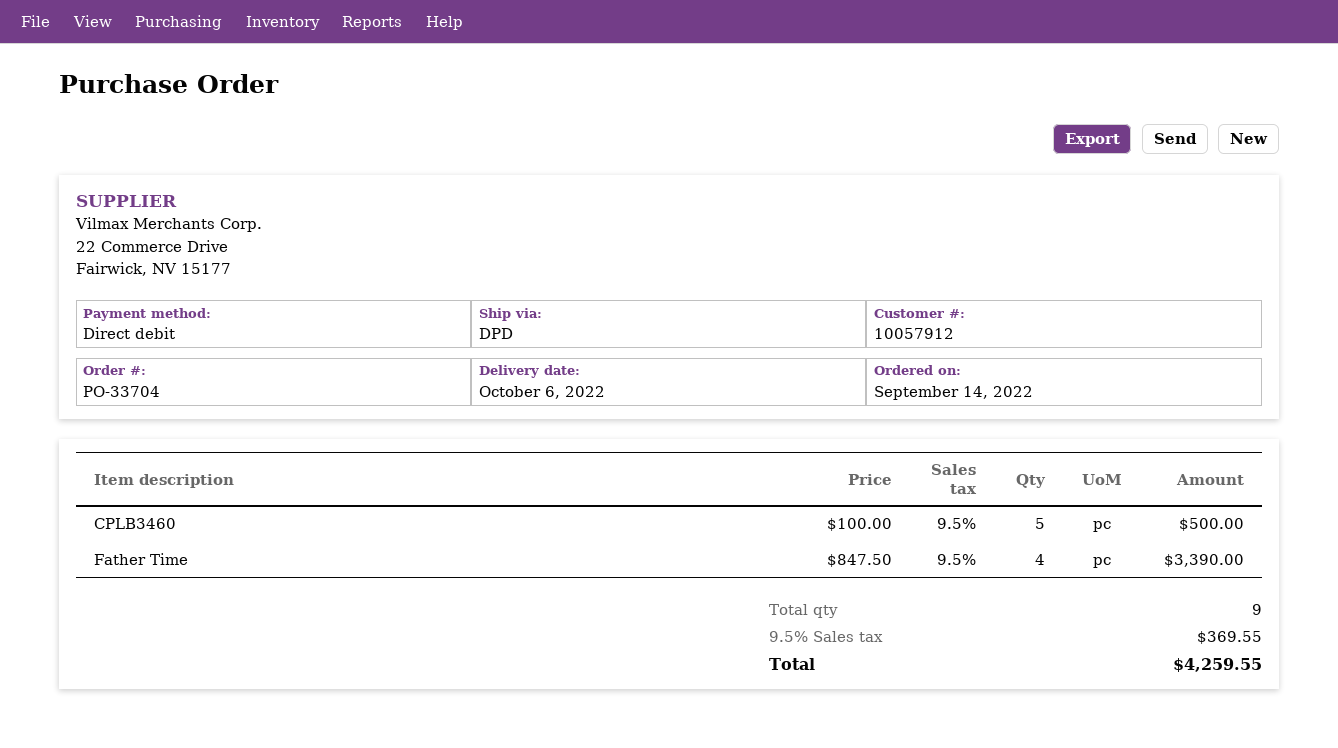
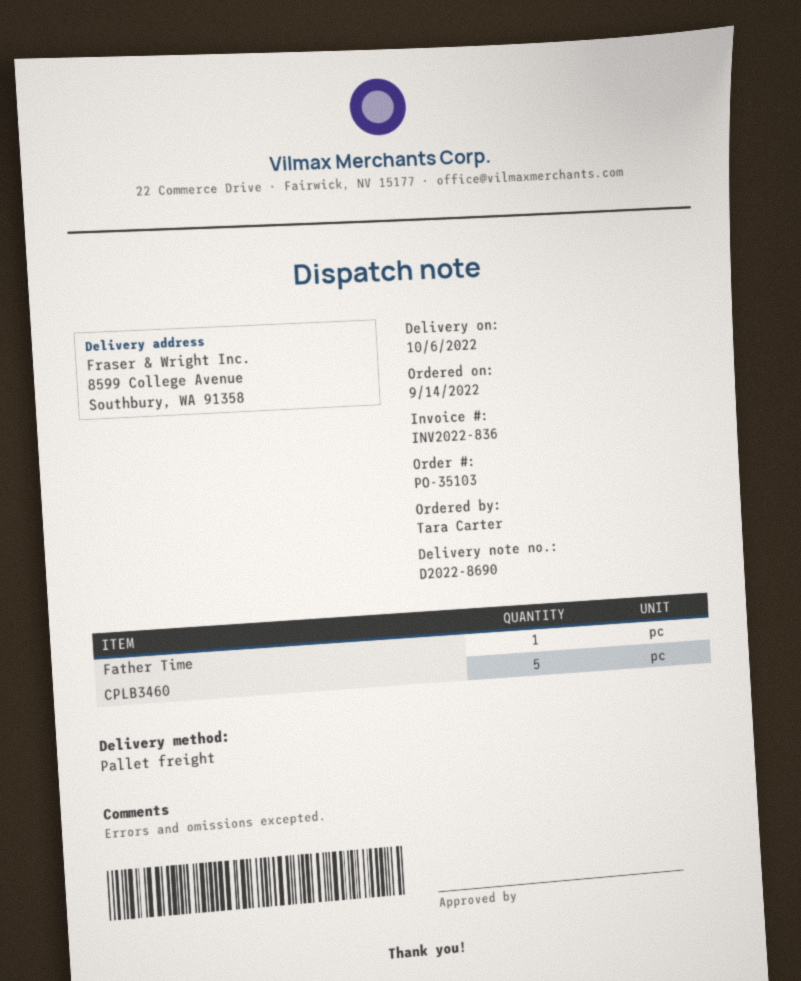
order number: PO-33704 -> PO-35103
shipping method: DPD -> pallet freight
Father Time: 4 -> 1

